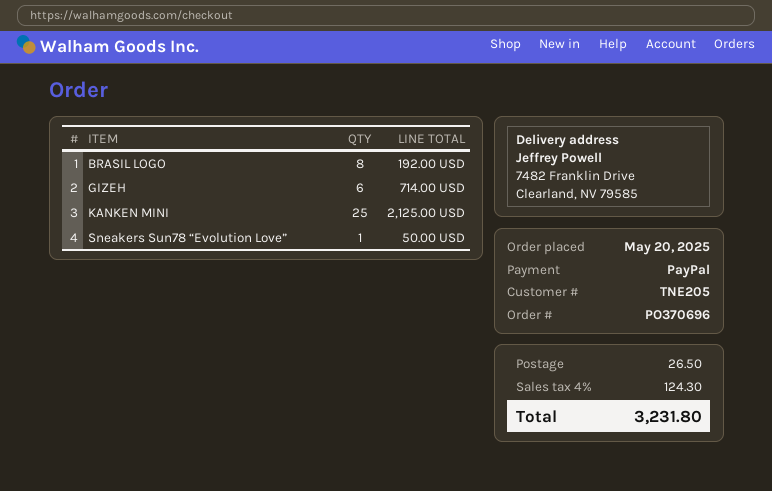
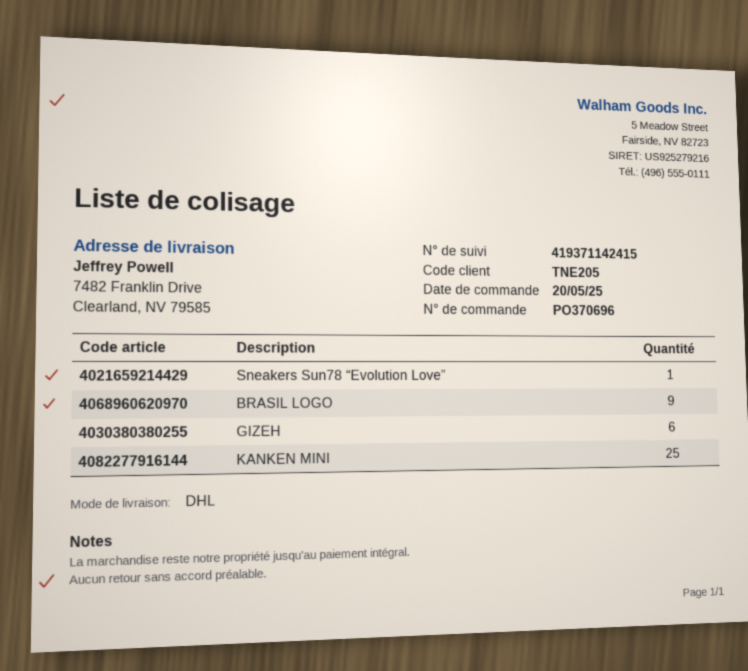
BRASIL LOGO: 8 -> 9

